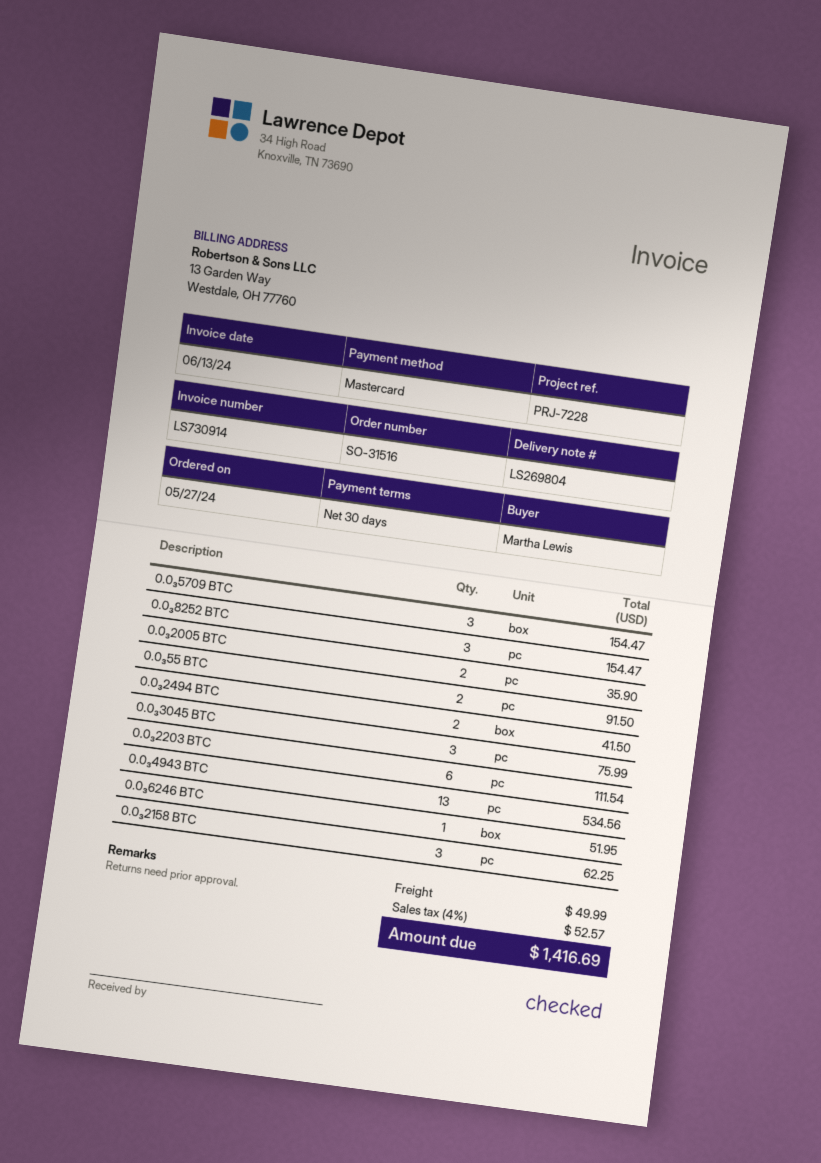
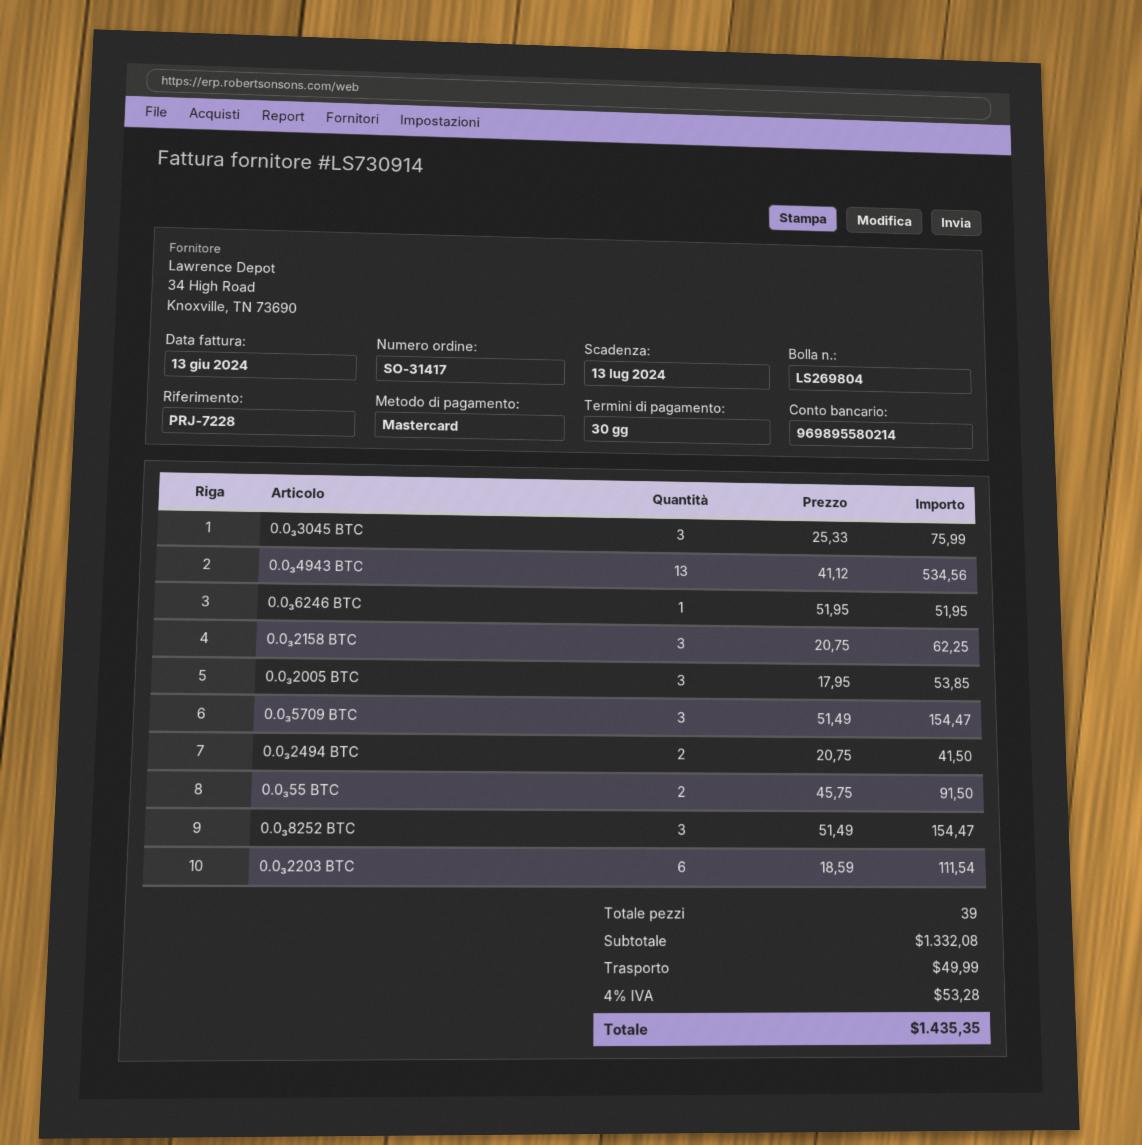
order number: SO-31516 -> SO-31417
0.0₃2005 BTC: 2 for 35.90 -> 3 for 53.85
tax: 4% = 52.57 -> 4% = 53.28
total: 1416.69 -> 1435.35

